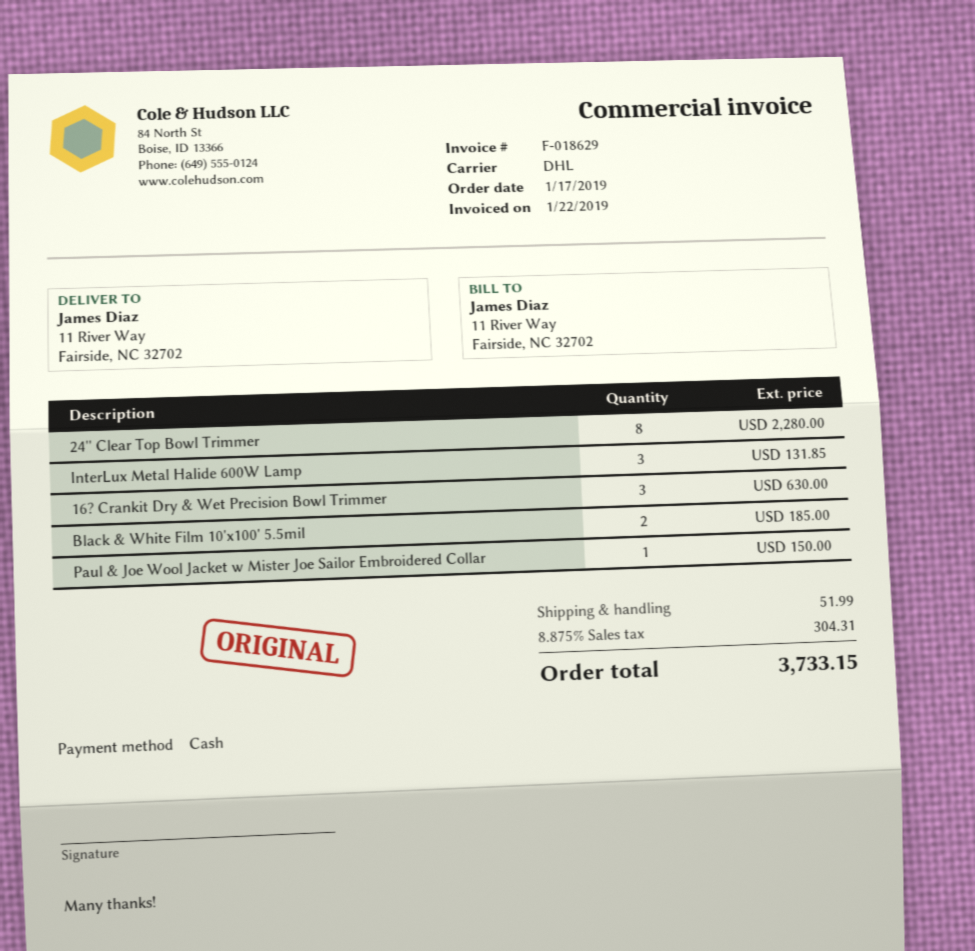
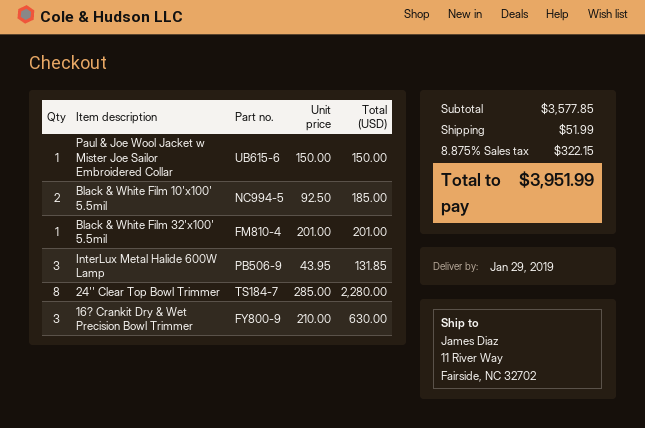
Black & White Film 32'x100' 5.5mil: none -> 1 for 201.00
tax: 8.875% = 304.31 -> 8.875% = 322.15
total: 3733.15 -> 3951.99

